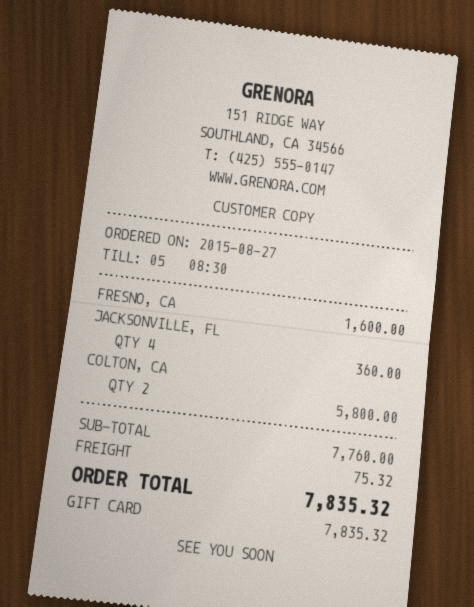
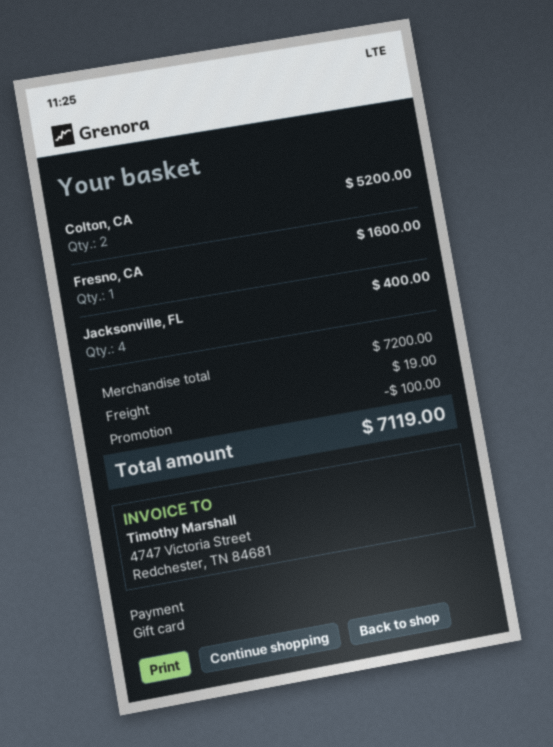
JACKSONVILLE, FL: 4 for 360.00 -> 4 for 400.00
COLTON, CA: 2 for 5800.00 -> 2 for 5200.00
subtotal: 7760.00 -> 7200.00
discount: none -> 100.00
shipping: 75.32 -> 19.00
total: 7835.32 -> 7119.00

